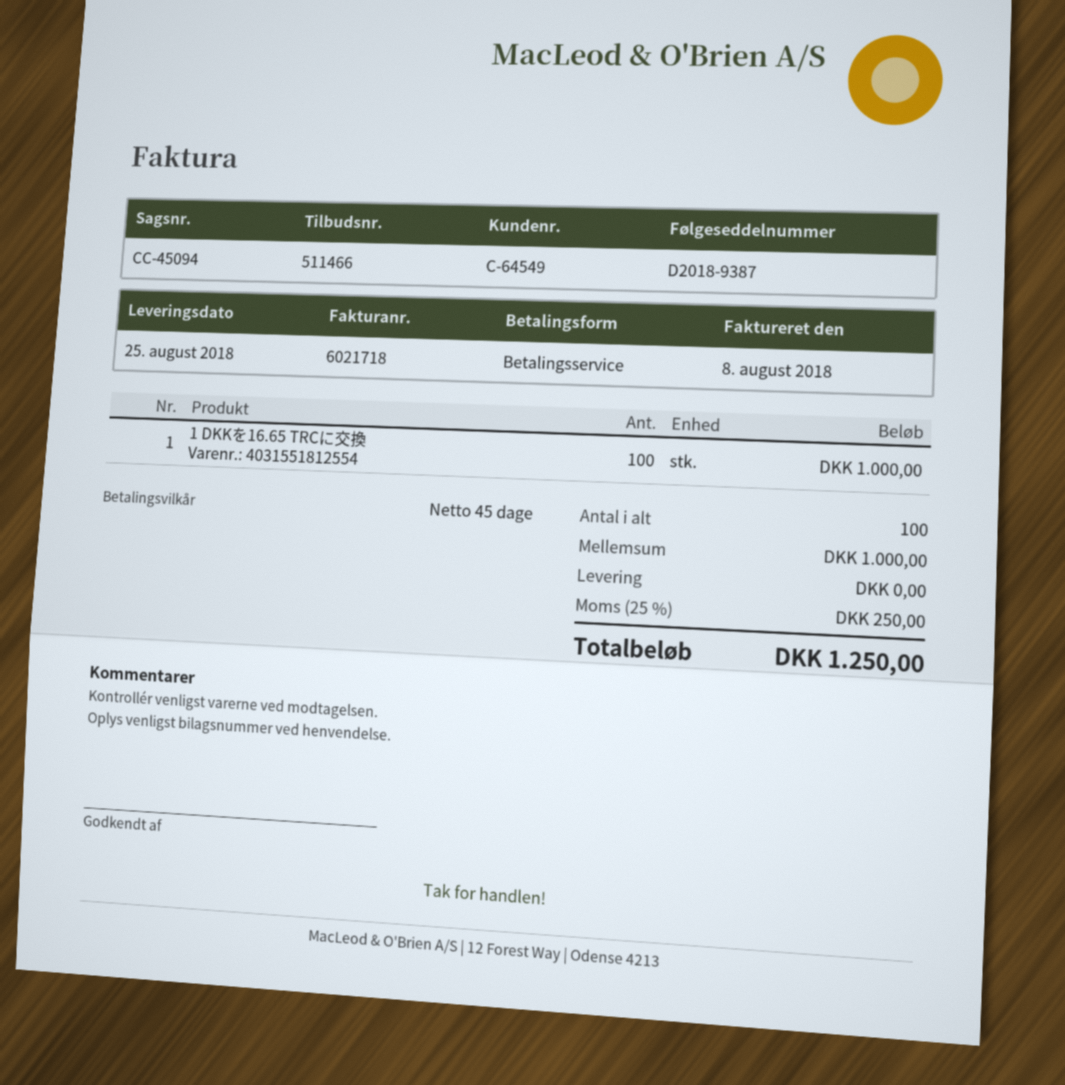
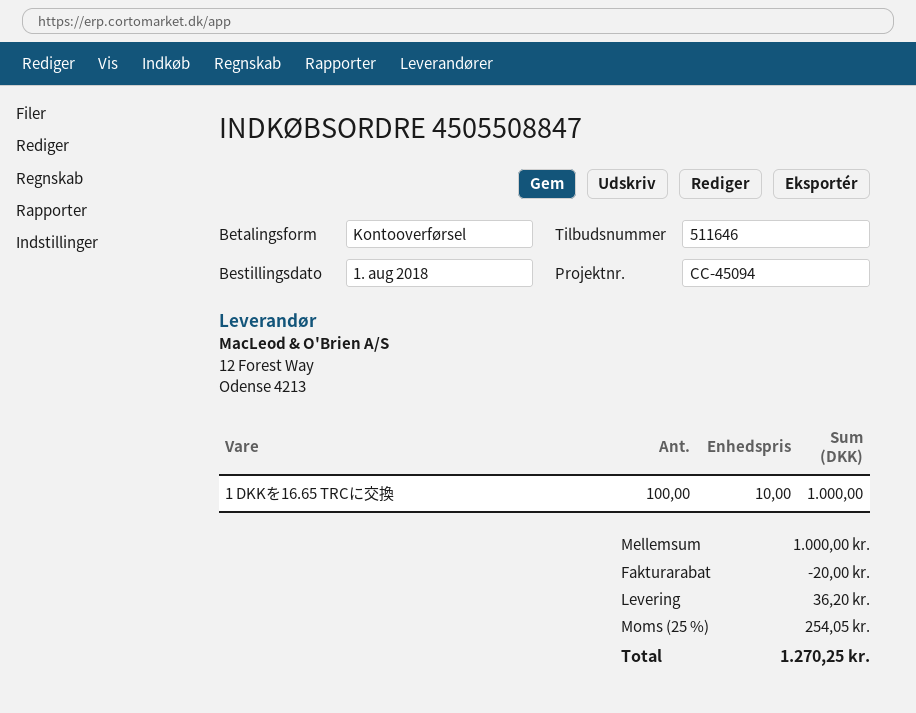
quote number: 511466 -> 511646
payment method: direct debit -> bank transfer
discount: none -> 20.00
shipping: 0.00 -> 36.20
tax: 25% = 250.00 -> 25% = 254.05
total: 1250.00 -> 1270.25

